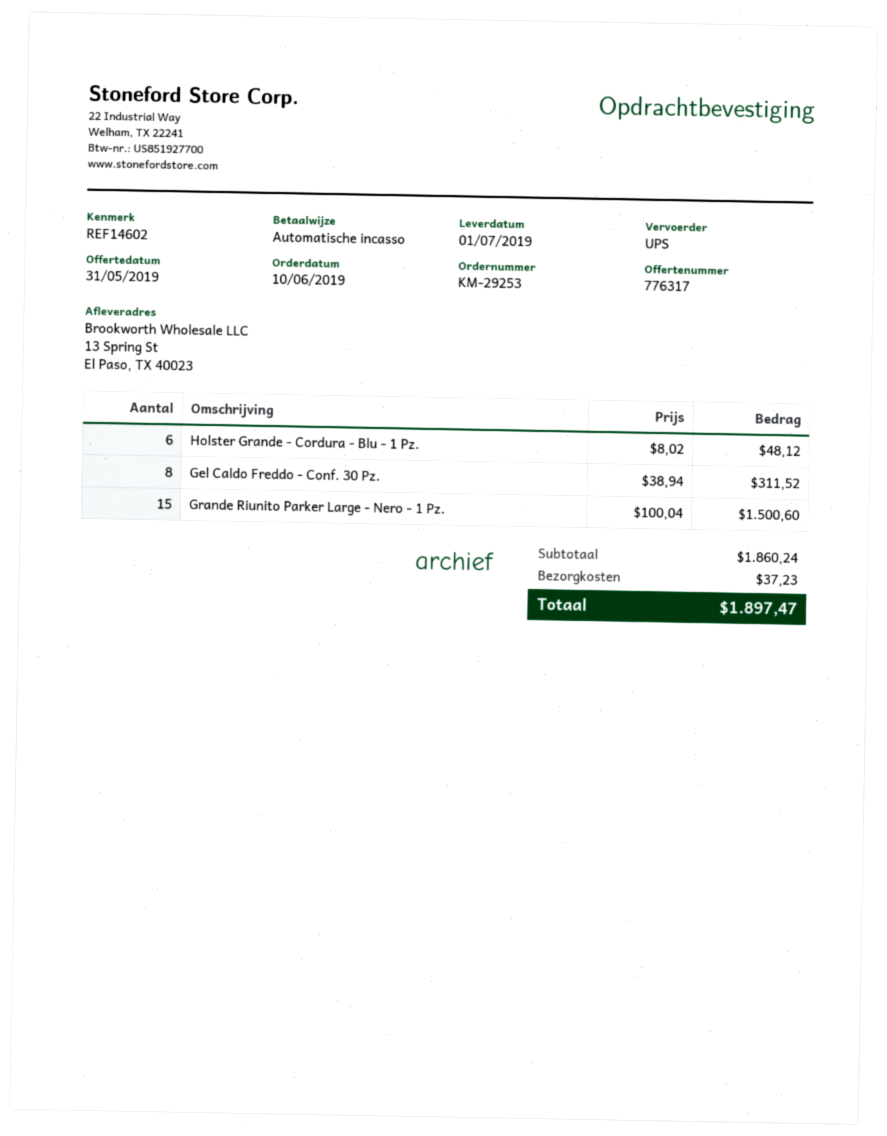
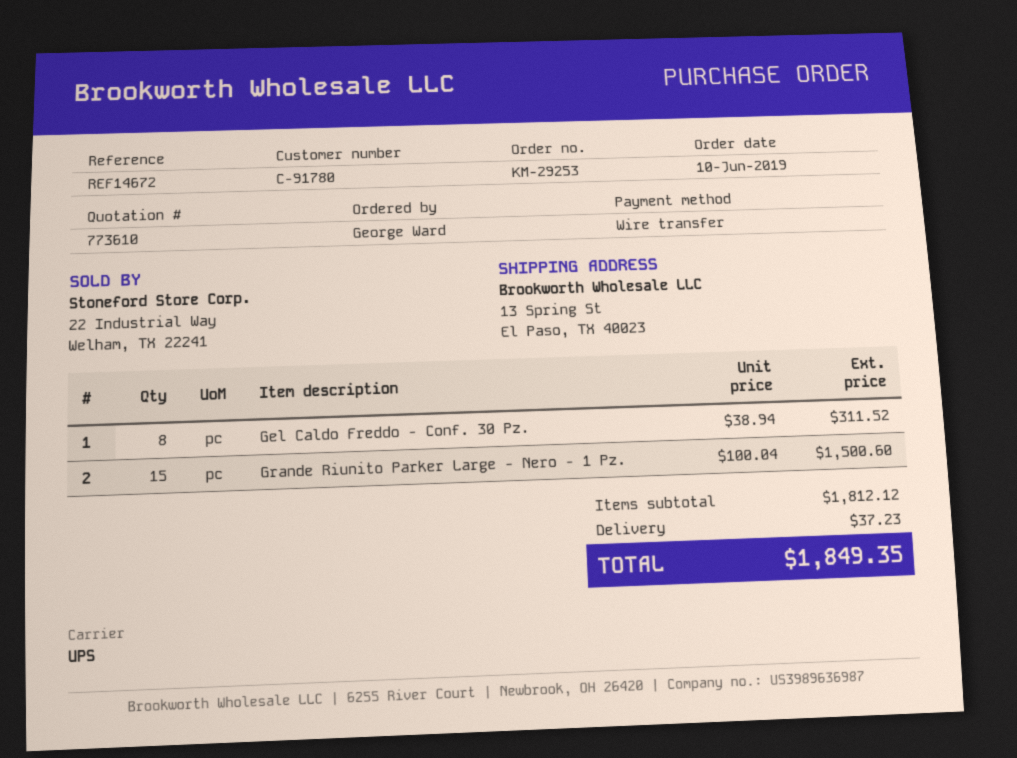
quote number: 776317 -> 773610
reference: REF14602 -> REF14672
payment method: direct debit -> bank transfer
Holster Grande - Cordura - Blu - 1 Pz.: 6 x 8.02 = 48.12 -> none
subtotal: 1860.24 -> 1812.12
total: 1897.47 -> 1849.35

